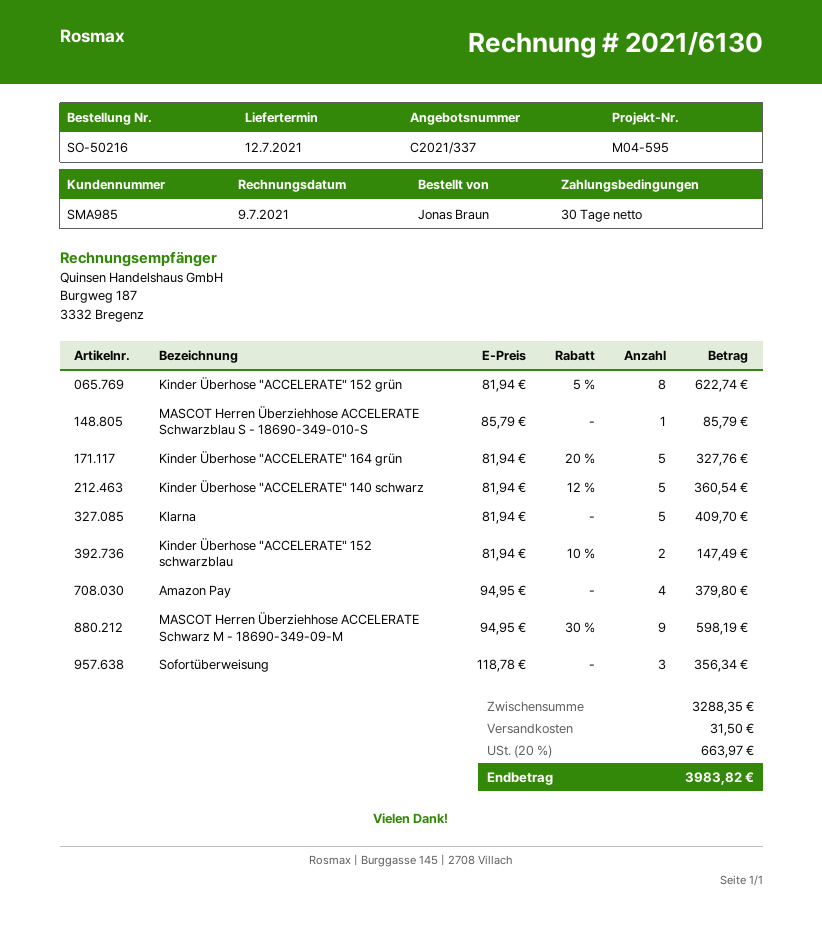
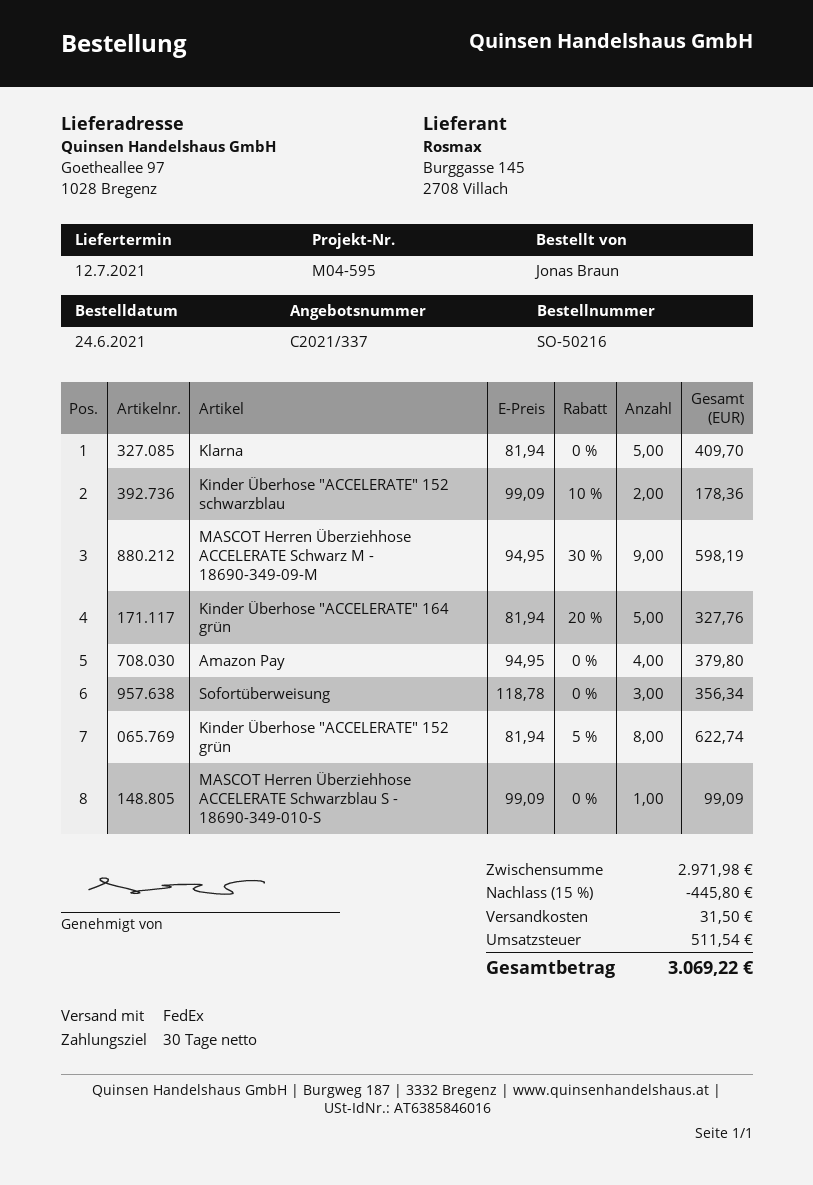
MASCOT Herren Überziehhose ACCELERATE Schwarzblau S - 18690-349-010-S: 1 x 85.79 = 85.79 -> 1 x 99.09 = 99.09
Kinder Überhose "ACCELERATE" 140 schwarz: 5 x 81.94 - 12% = 360.54 -> none
Kinder Überhose "ACCELERATE" 152 schwarzblau: 2 x 81.94 - 10% = 147.49 -> 2 x 99.09 - 10% = 178.36
subtotal: 3288.35 -> 2971.98
discount: none -> 15% = 445.80
tax: 663.97 -> 511.54
total: 3983.82 -> 3069.22

